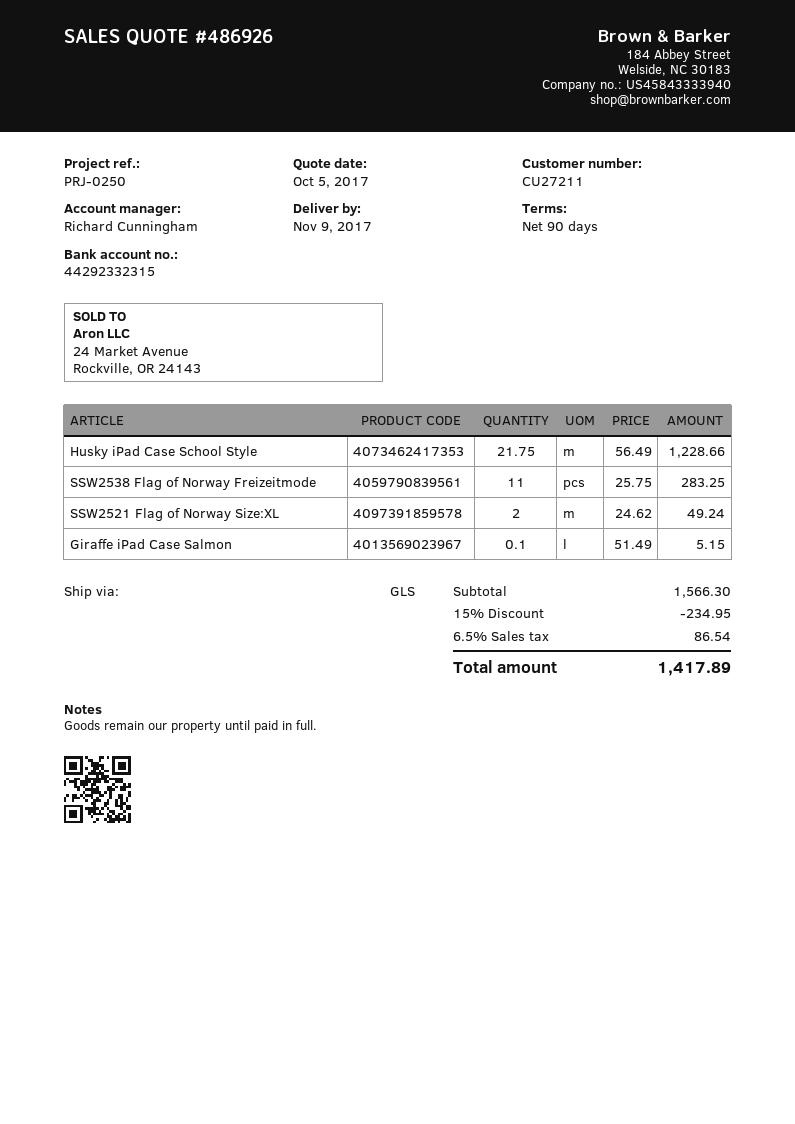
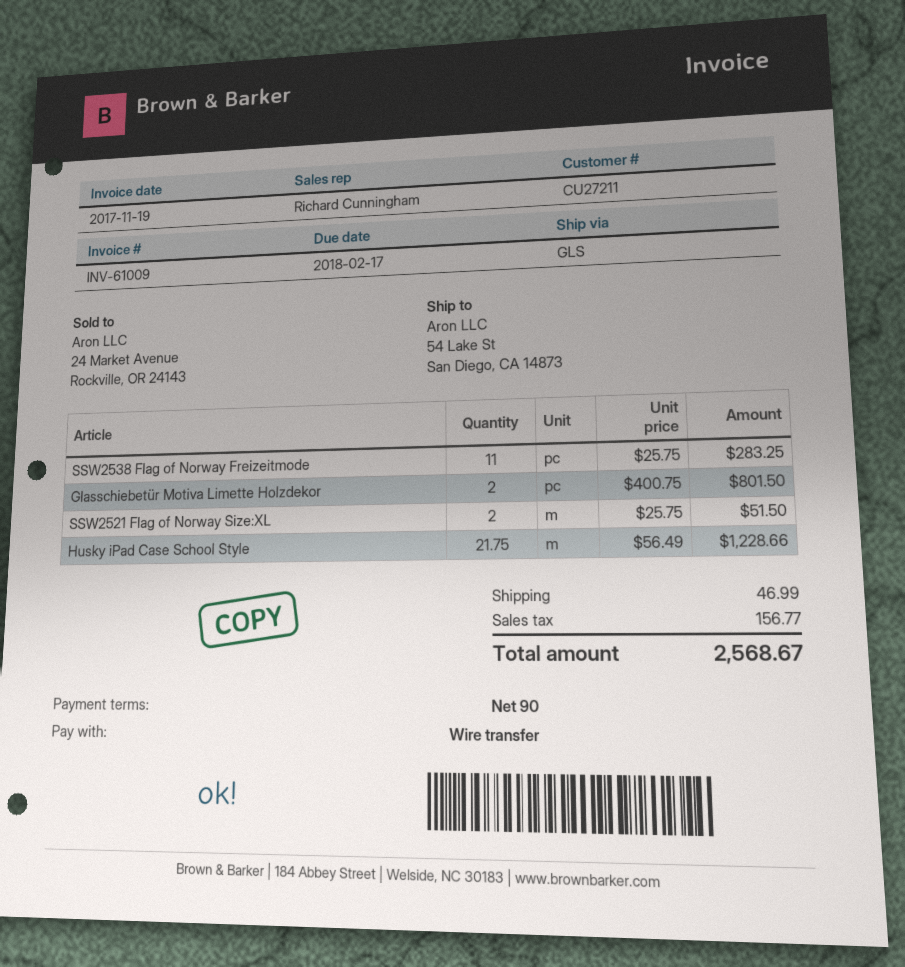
SSW2521 Flag of Norway Size:XL: 2 x 24.62 = 49.24 -> 2 x 25.75 = 51.50
Giraffe iPad Case Salmon: 0.1 x 51.49 = 5.15 -> none
Glasschiebetür Motiva Limette Holzdekor: none -> 2 x 400.75 = 801.50
discount: 15% = 234.95 -> none
shipping: none -> 46.99
tax: 86.54 -> 156.77
total: 1417.89 -> 2568.67

